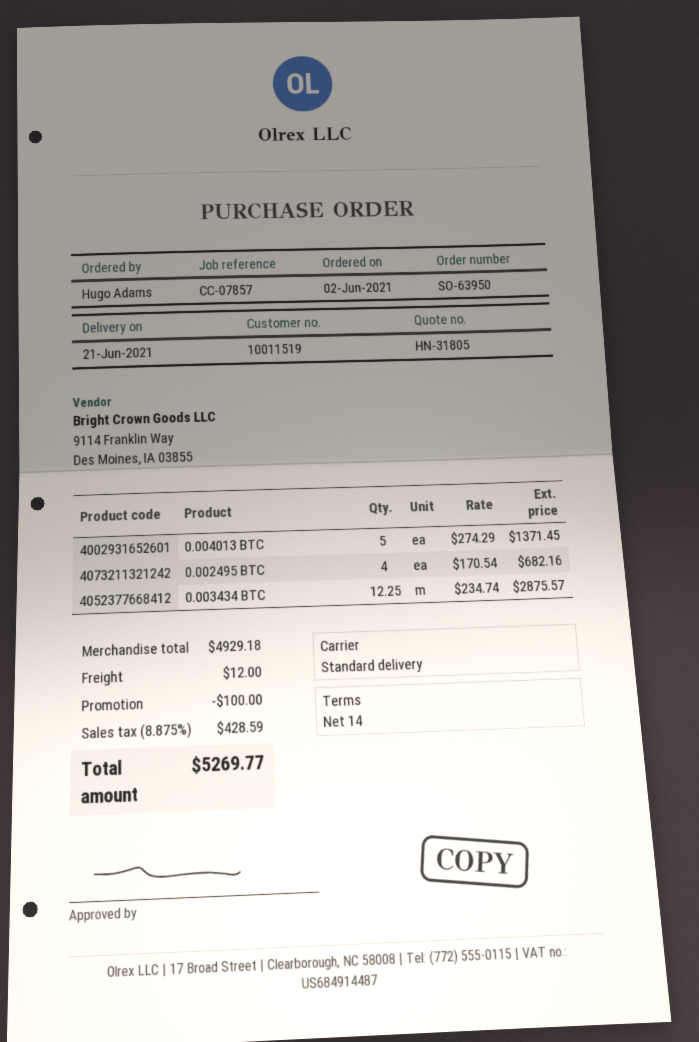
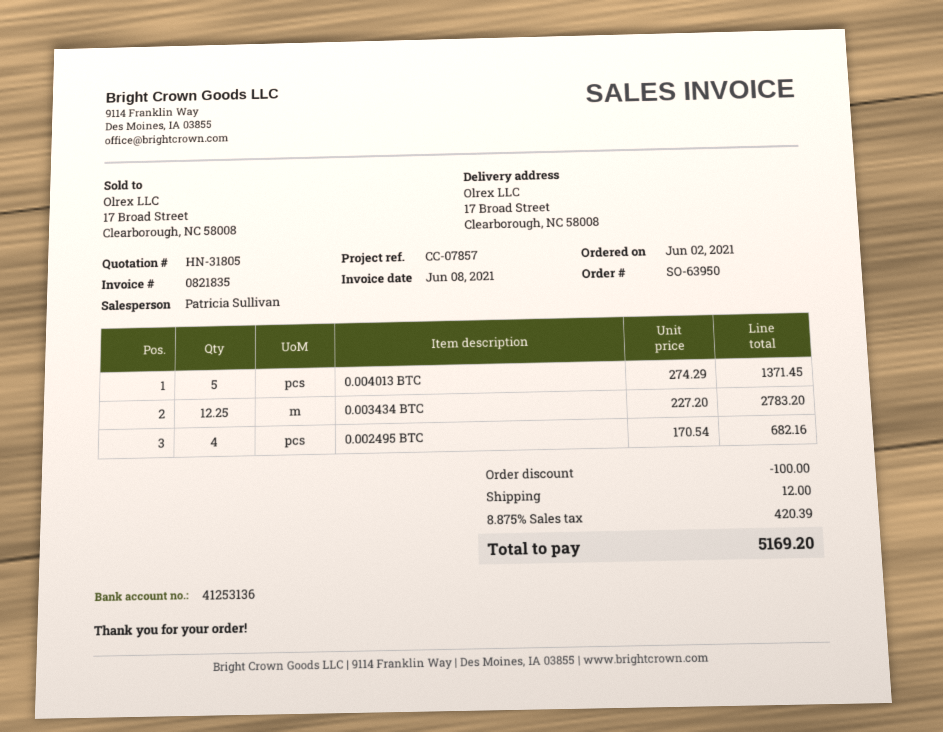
0.003434 BTC: 12.25 x 234.74 = 2875.57 -> 12.25 x 227.20 = 2783.20
tax: 8.875% = 428.59 -> 8.875% = 420.39
total: 5269.77 -> 5169.20

